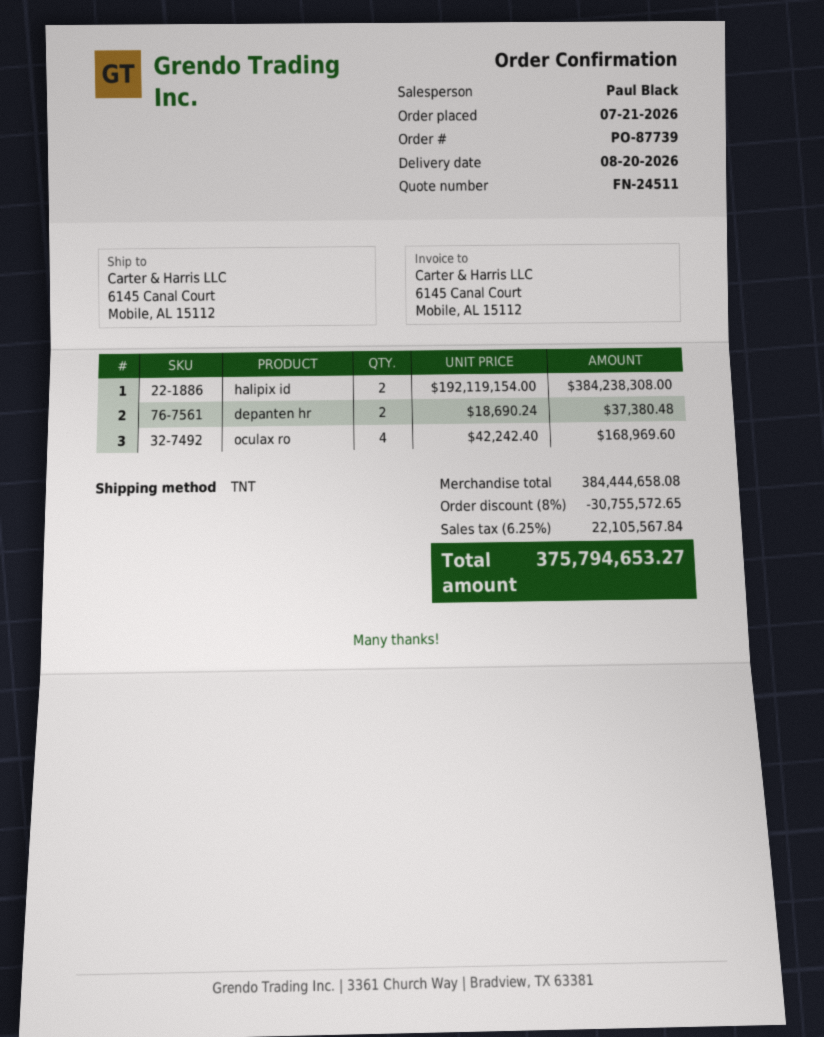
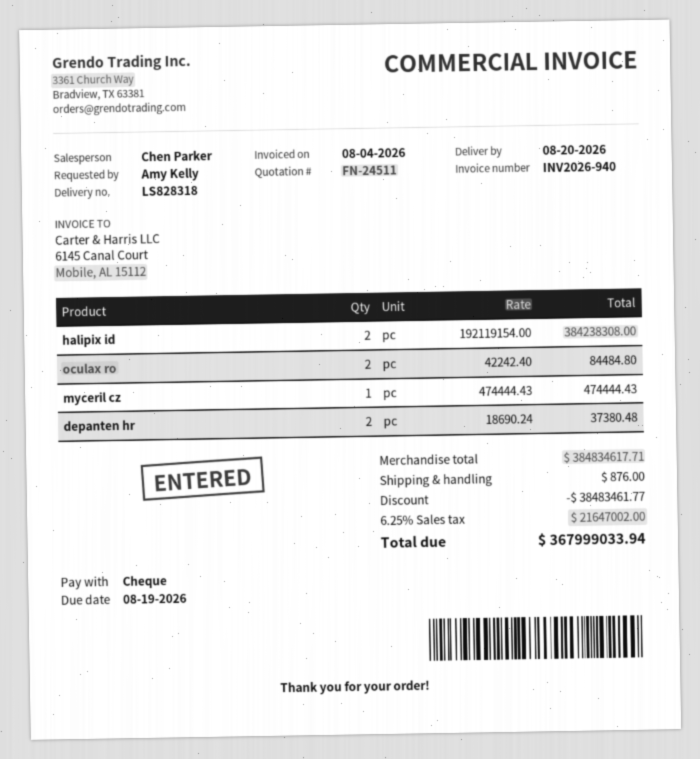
sales rep: Paul Black -> Chen Parker
oculax ro: 4 x 42242.40 = 168969.60 -> 2 x 42242.40 = 84484.80
myceril cz: none -> 1 x 474444.43 = 474444.43
subtotal: 384444658.08 -> 384834617.71
discount: 30755572.65 -> 38483461.77
shipping: none -> 876.00
tax: 6.25% = 22105567.84 -> 6.25% = 21647002.00
total: 375794653.27 -> 367999033.94

